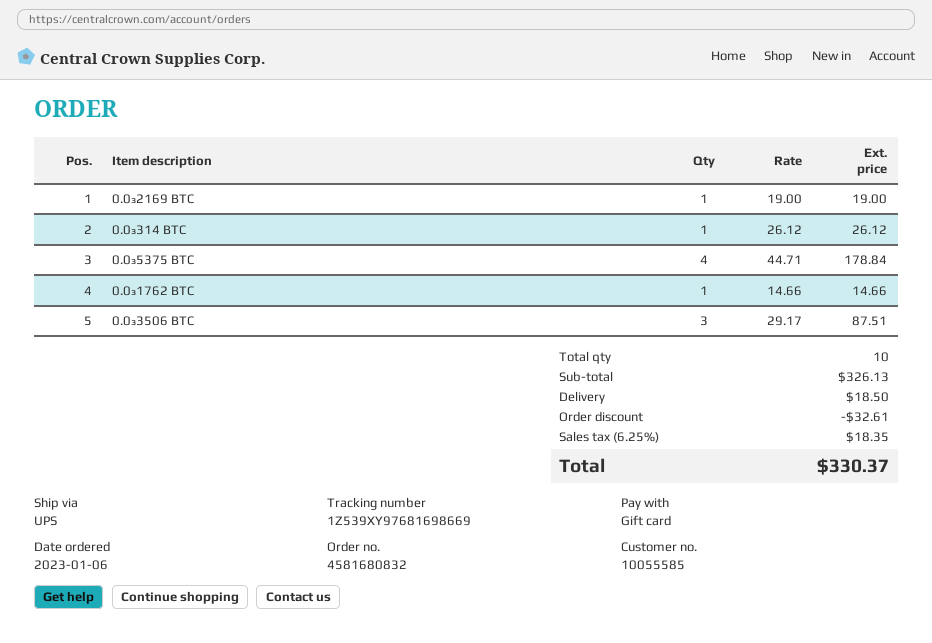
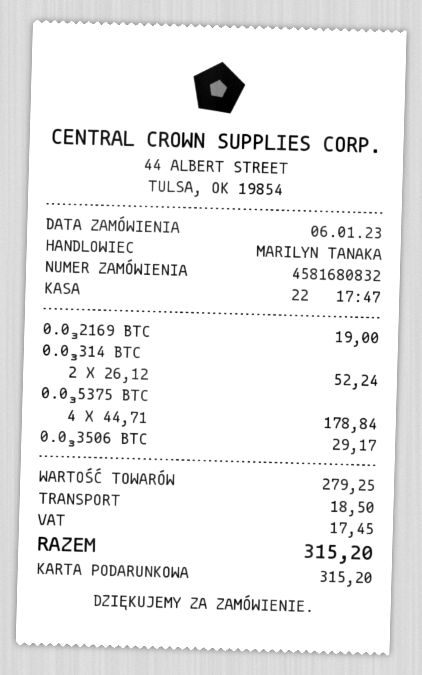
0.0₃314 BTC: 1 x 26.12 = 26.12 -> 2 x 26.12 = 52.24
0.0₃1762 BTC: 1 x 14.66 = 14.66 -> none
0.0₃3506 BTC: 3 x 29.17 = 87.51 -> 1 x 29.17 = 29.17
subtotal: 326.13 -> 279.25
discount: 32.61 -> none
tax: 18.35 -> 17.45
total: 330.37 -> 315.20

